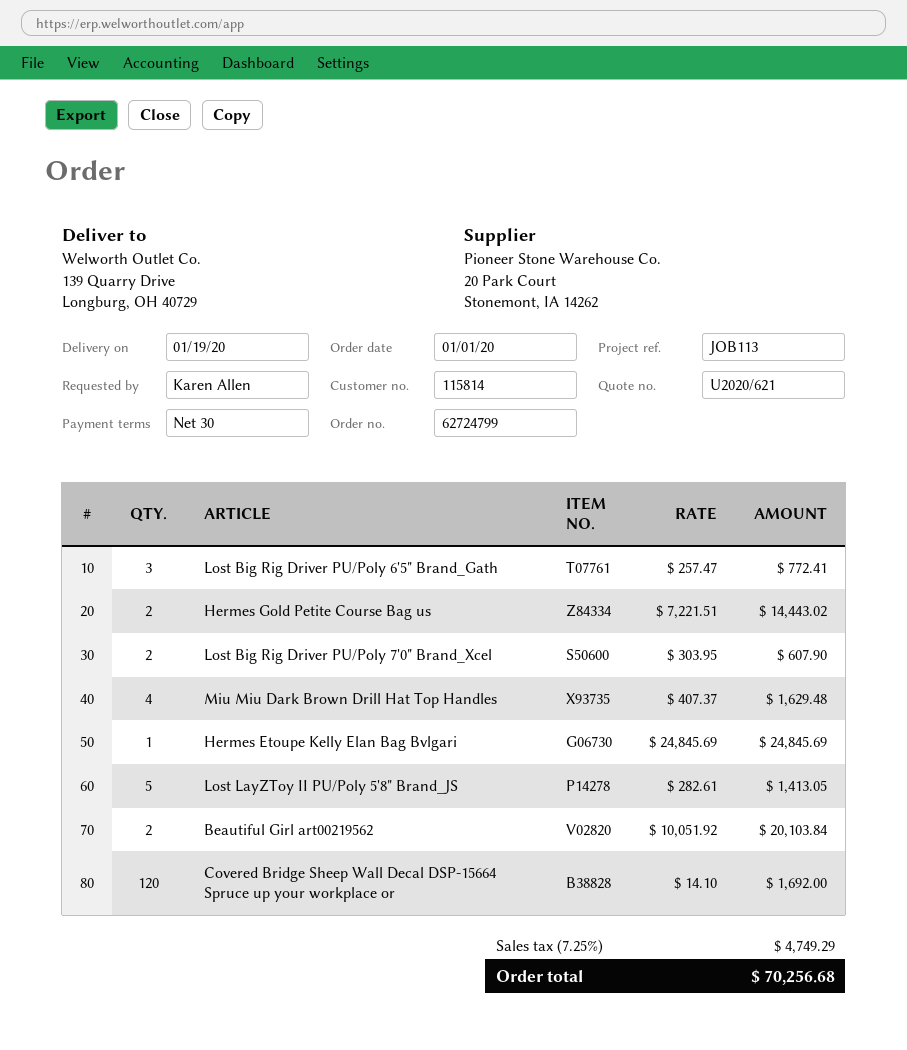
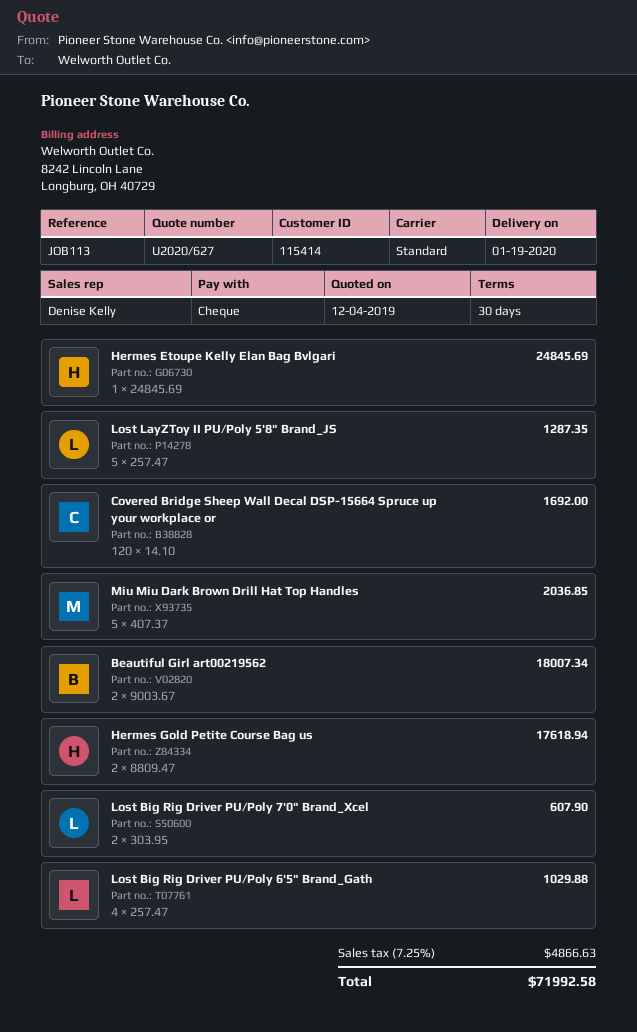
quote number: U2020/621 -> U2020/627
customer number: 115814 -> 115414
Lost Big Rig Driver PU/Poly 6'5" Brand_Gath: 3 x 257.47 = 772.41 -> 4 x 257.47 = 1029.88
Hermes Gold Petite Course Bag us: 2 x 7221.51 = 14443.02 -> 2 x 8809.47 = 17618.94
Miu Miu Dark Brown Drill Hat Top Handles: 4 x 407.37 = 1629.48 -> 5 x 407.37 = 2036.85
Lost LayZToy II PU/Poly 5'8" Brand_JS: 5 x 282.61 = 1413.05 -> 5 x 257.47 = 1287.35
Beautiful Girl art00219562: 2 x 10051.92 = 20103.84 -> 2 x 9003.67 = 18007.34
tax: 7.25% = 4749.29 -> 7.25% = 4866.63
total: 70256.68 -> 71992.58

